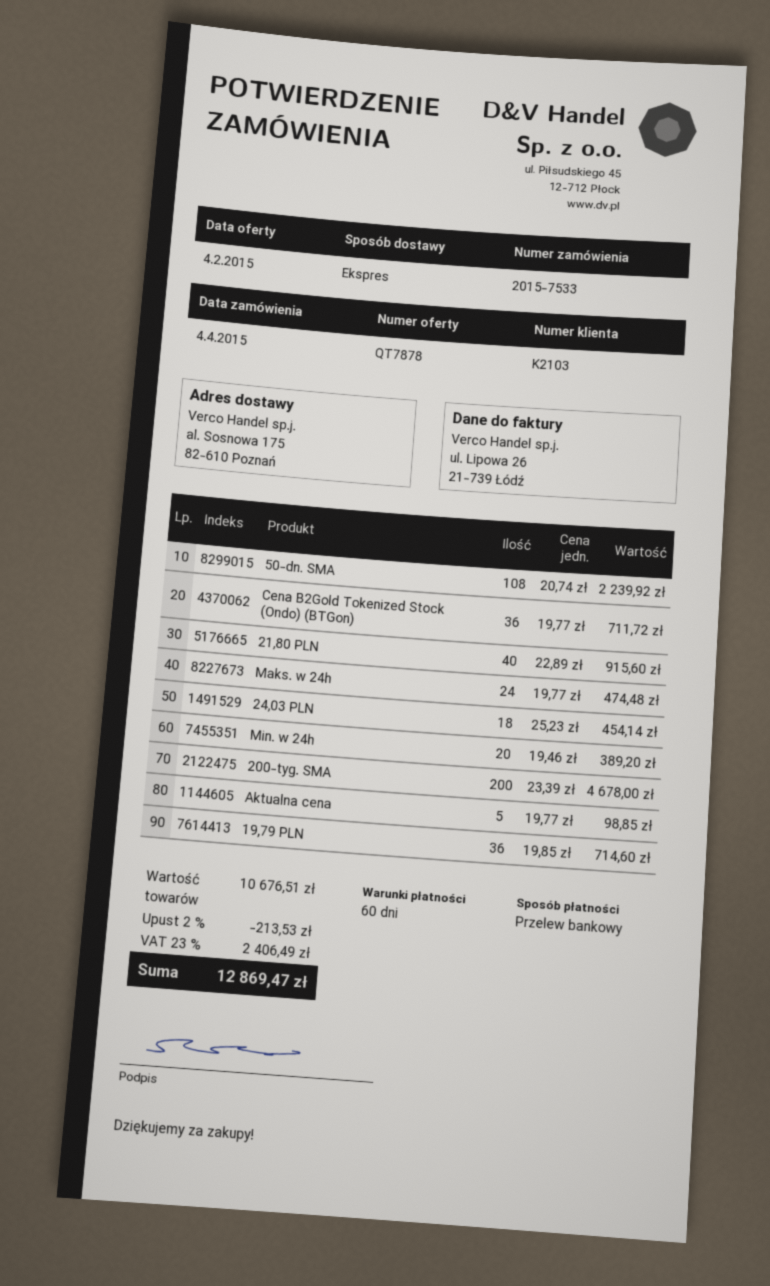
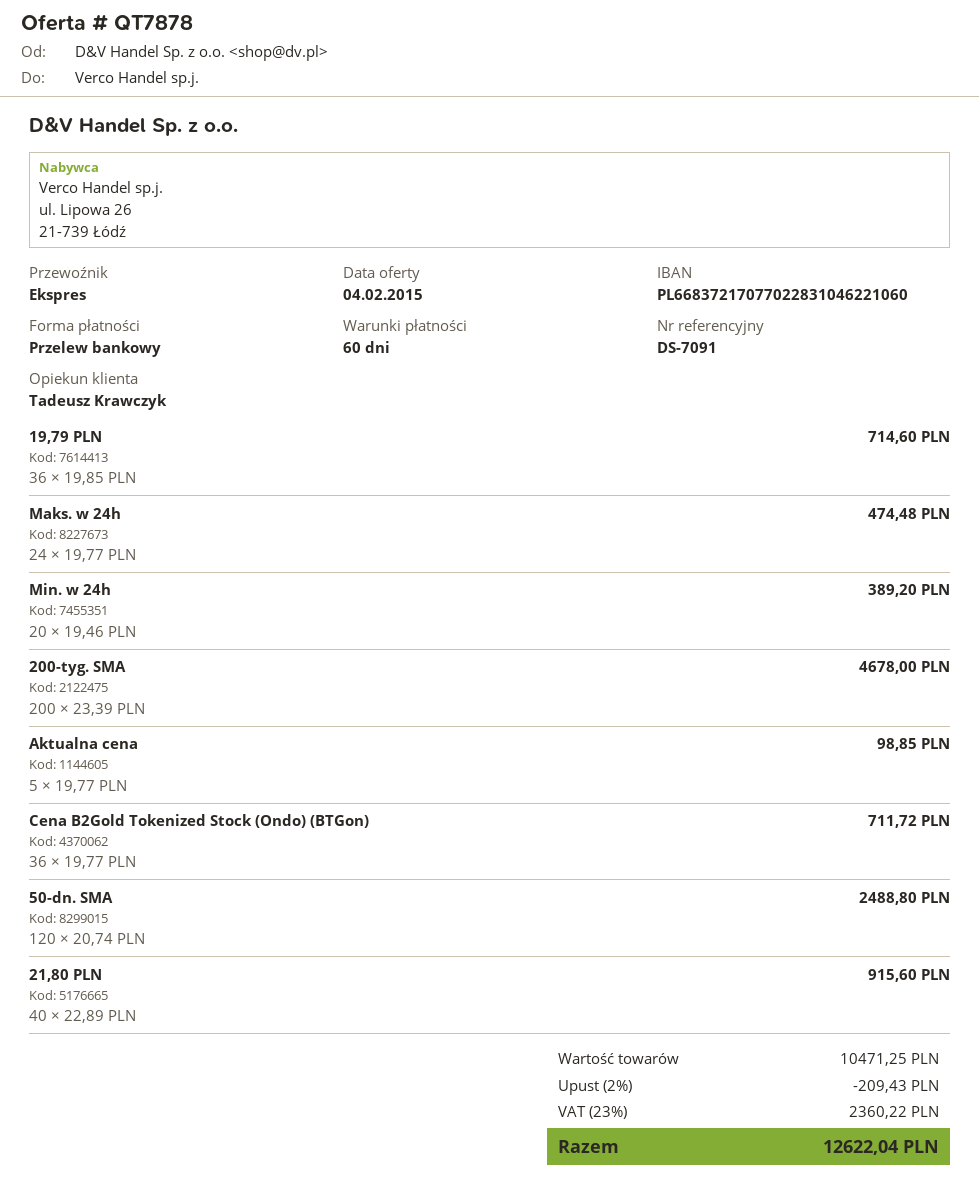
50-dn. SMA: 108 x 20.74 = 2239.92 -> 120 x 20.74 = 2488.80
24,03 PLN: 18 x 25.23 = 454.14 -> none
subtotal: 10676.51 -> 10471.25
discount: 2% = 213.53 -> 2% = 209.43
tax: 23% = 2406.49 -> 23% = 2360.22
total: 12869.47 -> 12622.04

